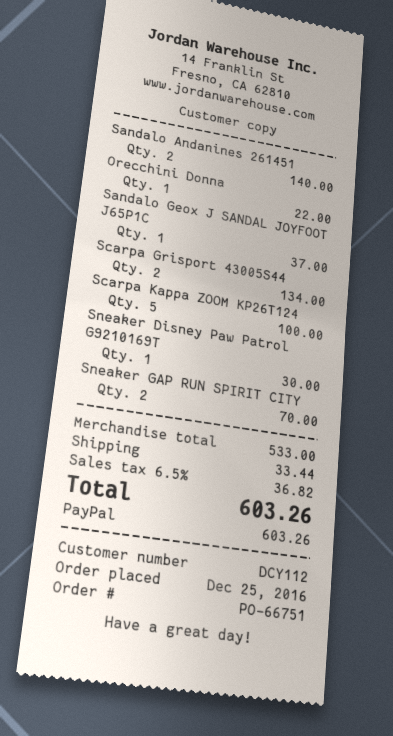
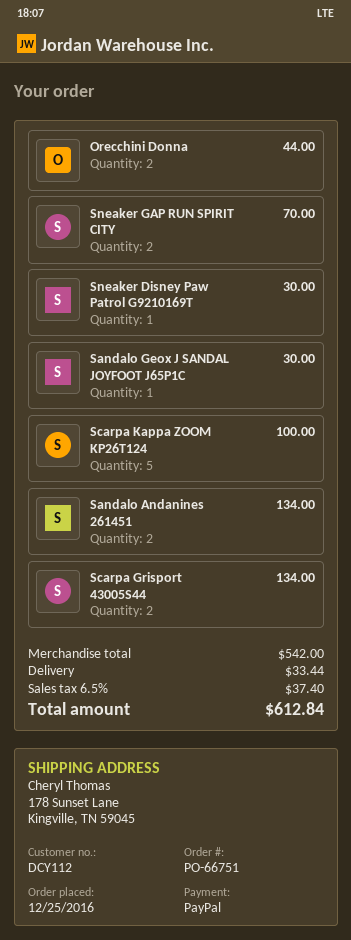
Sandalo Andanines 261451: 2 for 140.00 -> 2 for 134.00
Orecchini Donna: 1 for 22.00 -> 2 for 44.00
Sandalo Geox J SANDAL JOYFOOT J65P1C: 1 for 37.00 -> 1 for 30.00
subtotal: 533.00 -> 542.00
tax: 6.5% = 36.82 -> 6.5% = 37.40
total: 603.26 -> 612.84

